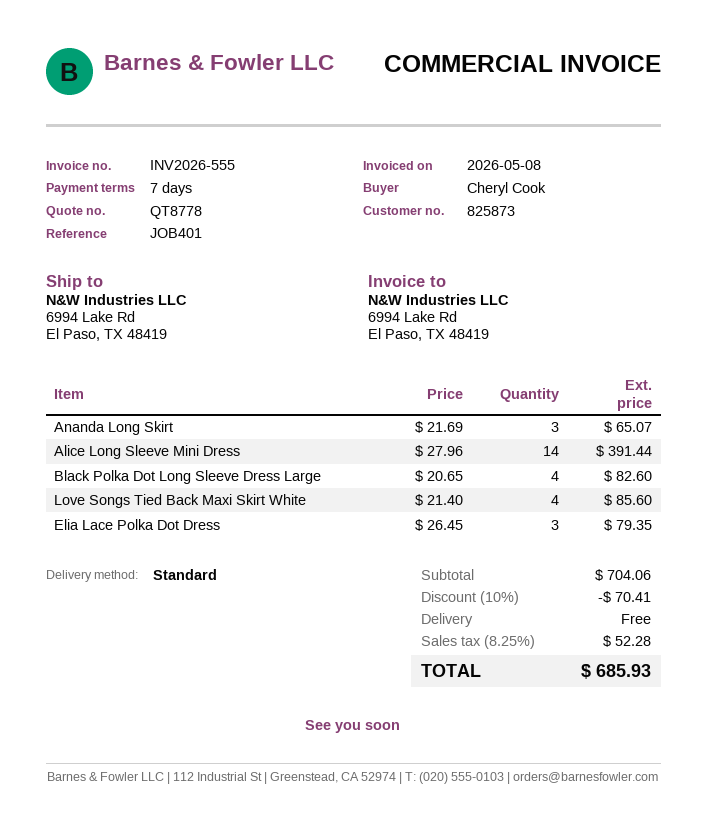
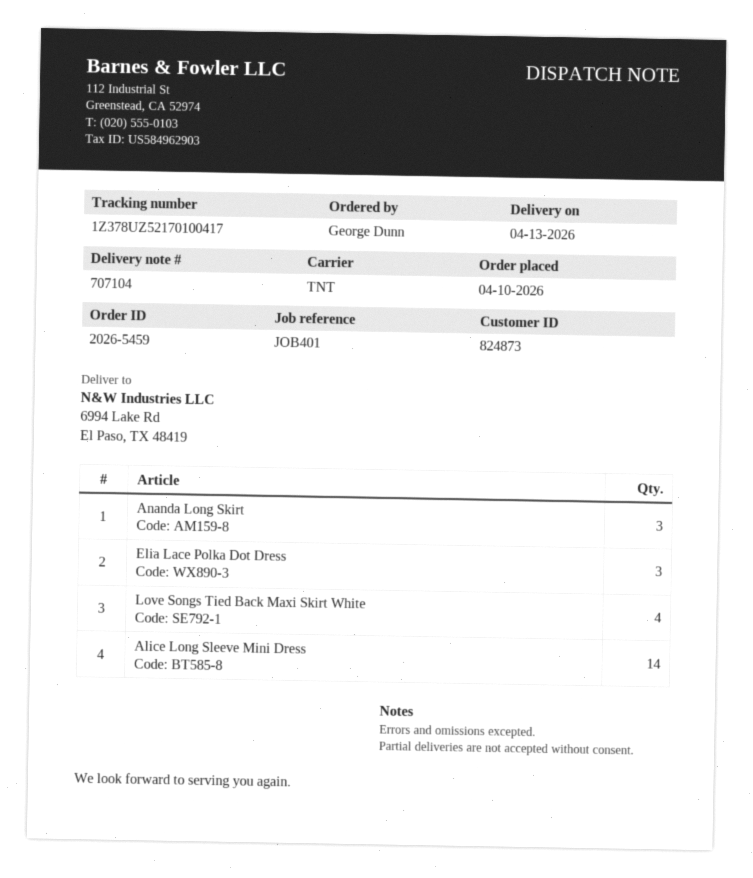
customer number: 825873 -> 824873
ordered by: Cheryl Cook -> George Dunn
shipping method: standard -> TNT
Black Polka Dot Long Sleeve Dress Large: 4 -> none

